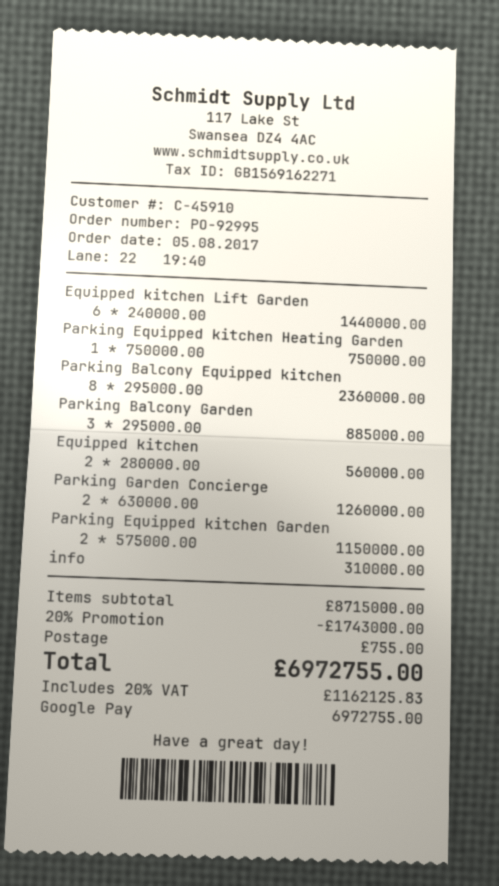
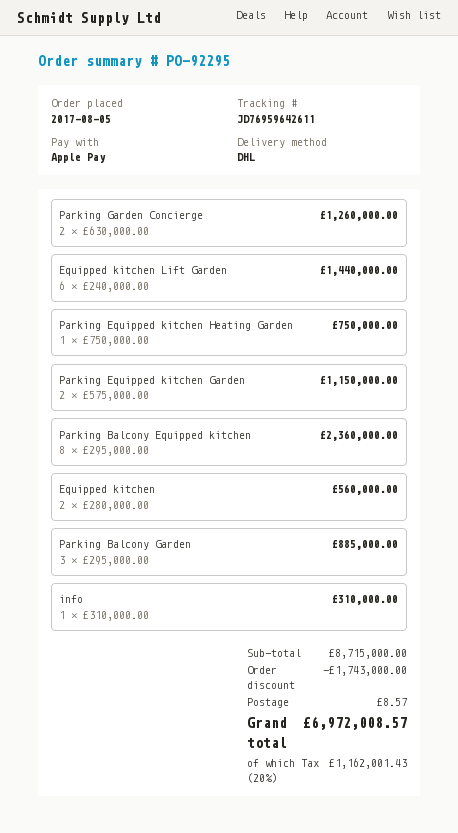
order number: PO-92995 -> PO-92295
payment method: Google Pay -> Apple Pay
shipping: 755.00 -> 8.57
tax: 20% = 1162125.83 -> 20% = 1162001.43
total: 6972755.00 -> 6972008.57

